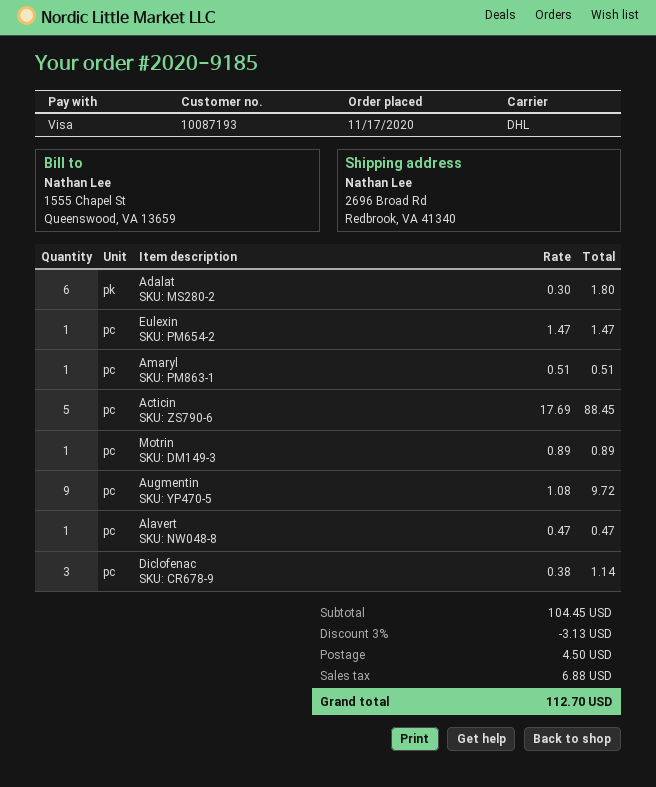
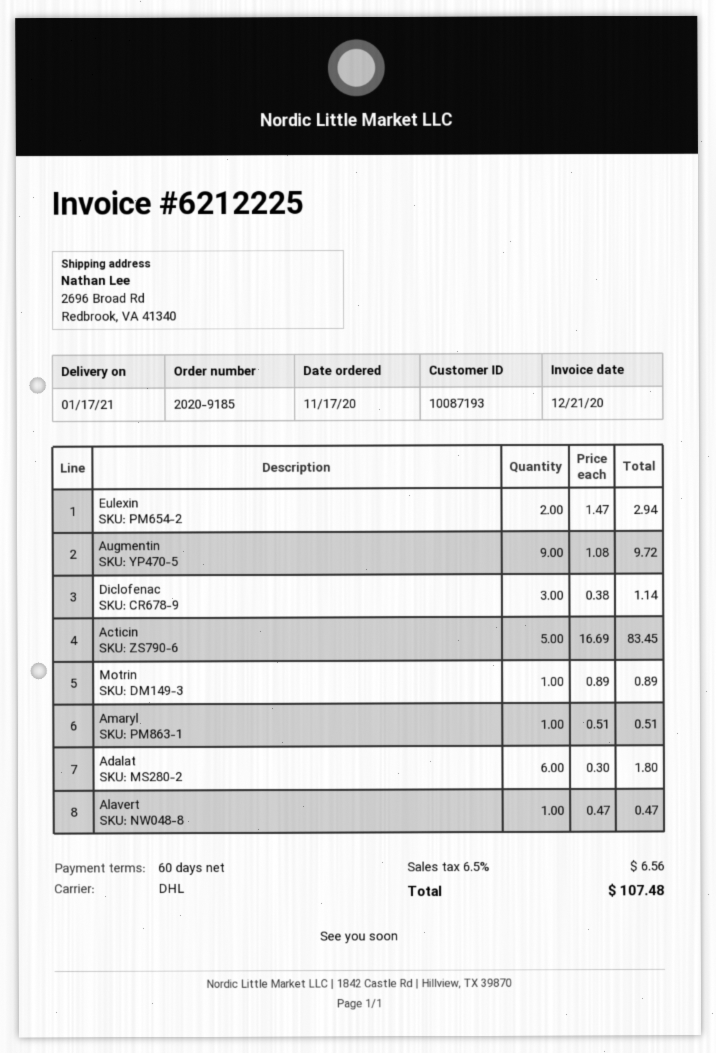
Eulexin: 1 x 1.47 = 1.47 -> 2 x 1.47 = 2.94
Acticin: 5 x 17.69 = 88.45 -> 5 x 16.69 = 83.45
discount: 3% = 3.13 -> none
shipping: 4.50 -> none
tax: 6.88 -> 6.56
total: 112.70 -> 107.48

